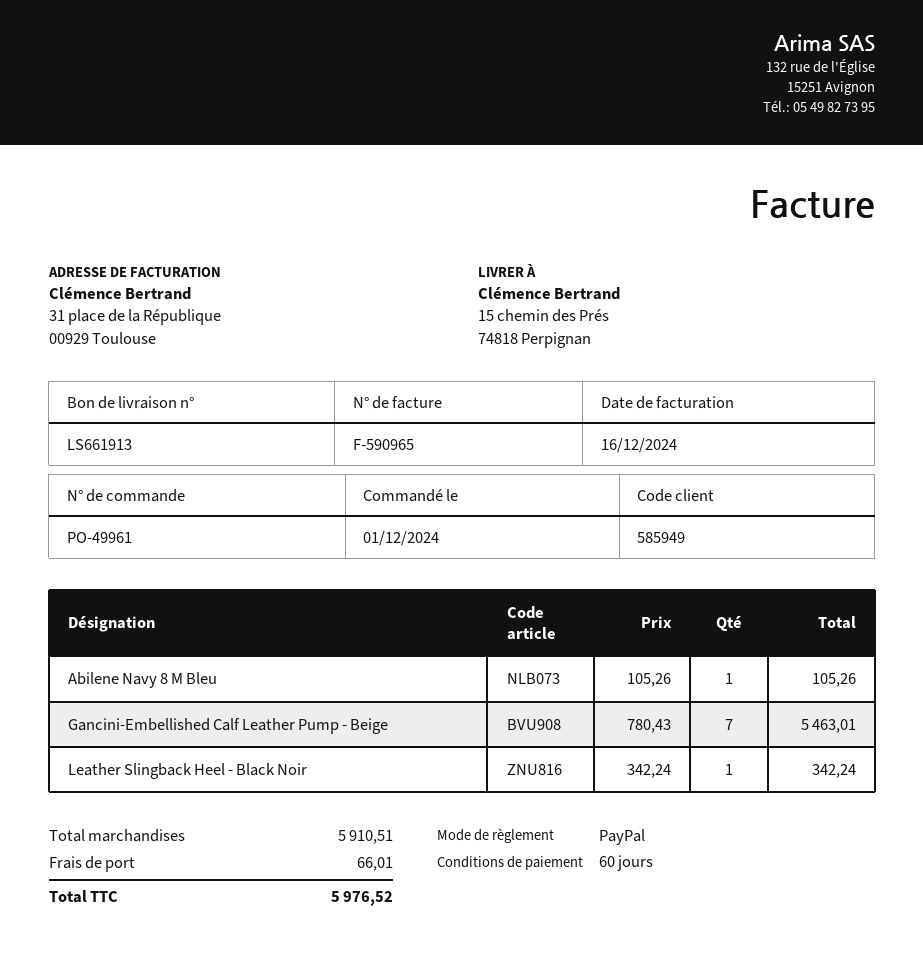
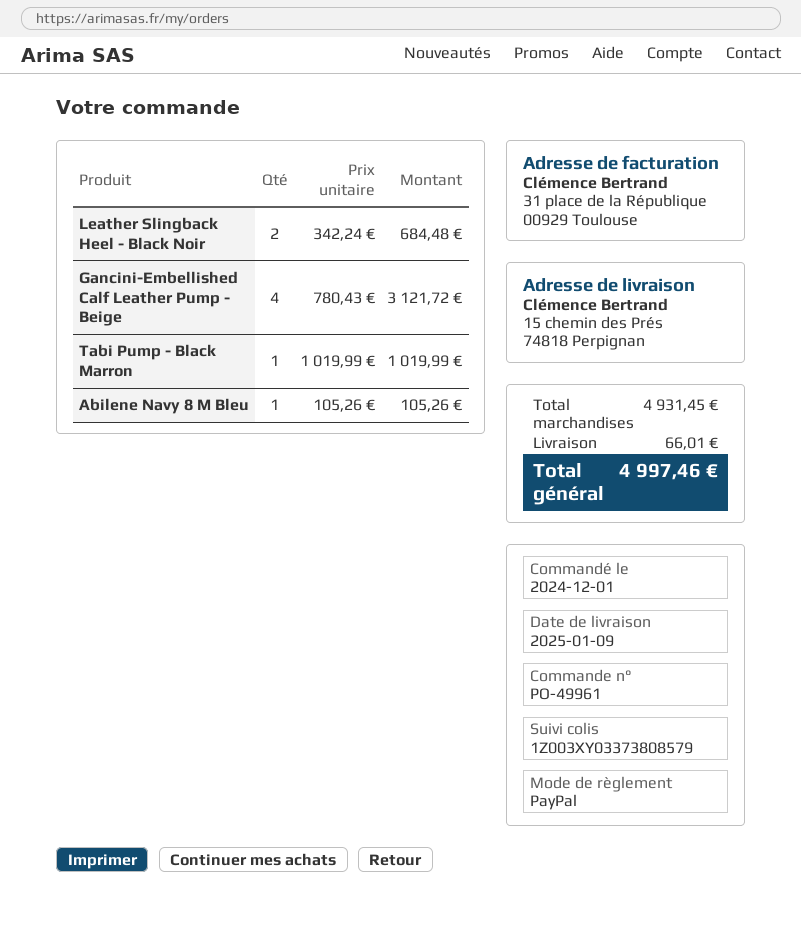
Gancini-Embellished Calf Leather Pump - Beige: 7 x 780.43 = 5463.01 -> 4 x 780.43 = 3121.72
Leather Slingback Heel - Black Noir: 1 x 342.24 = 342.24 -> 2 x 342.24 = 684.48
Tabi Pump - Black Marron: none -> 1 x 1019.99 = 1019.99
subtotal: 5910.51 -> 4931.45
total: 5976.52 -> 4997.46

